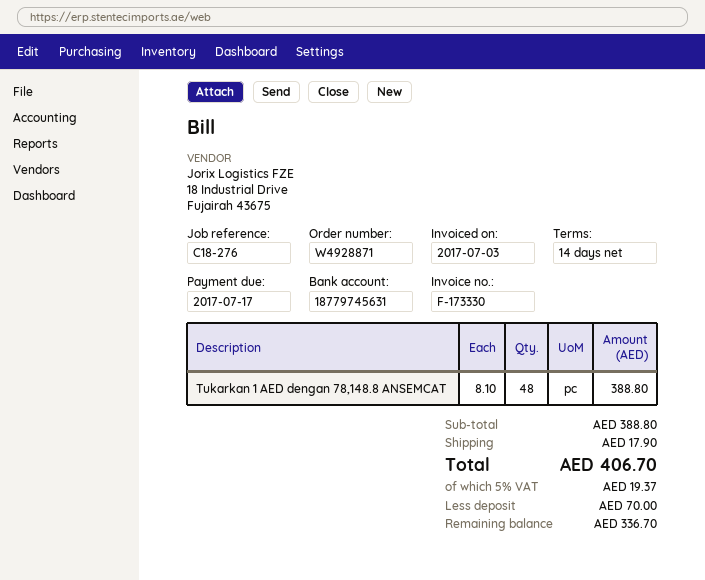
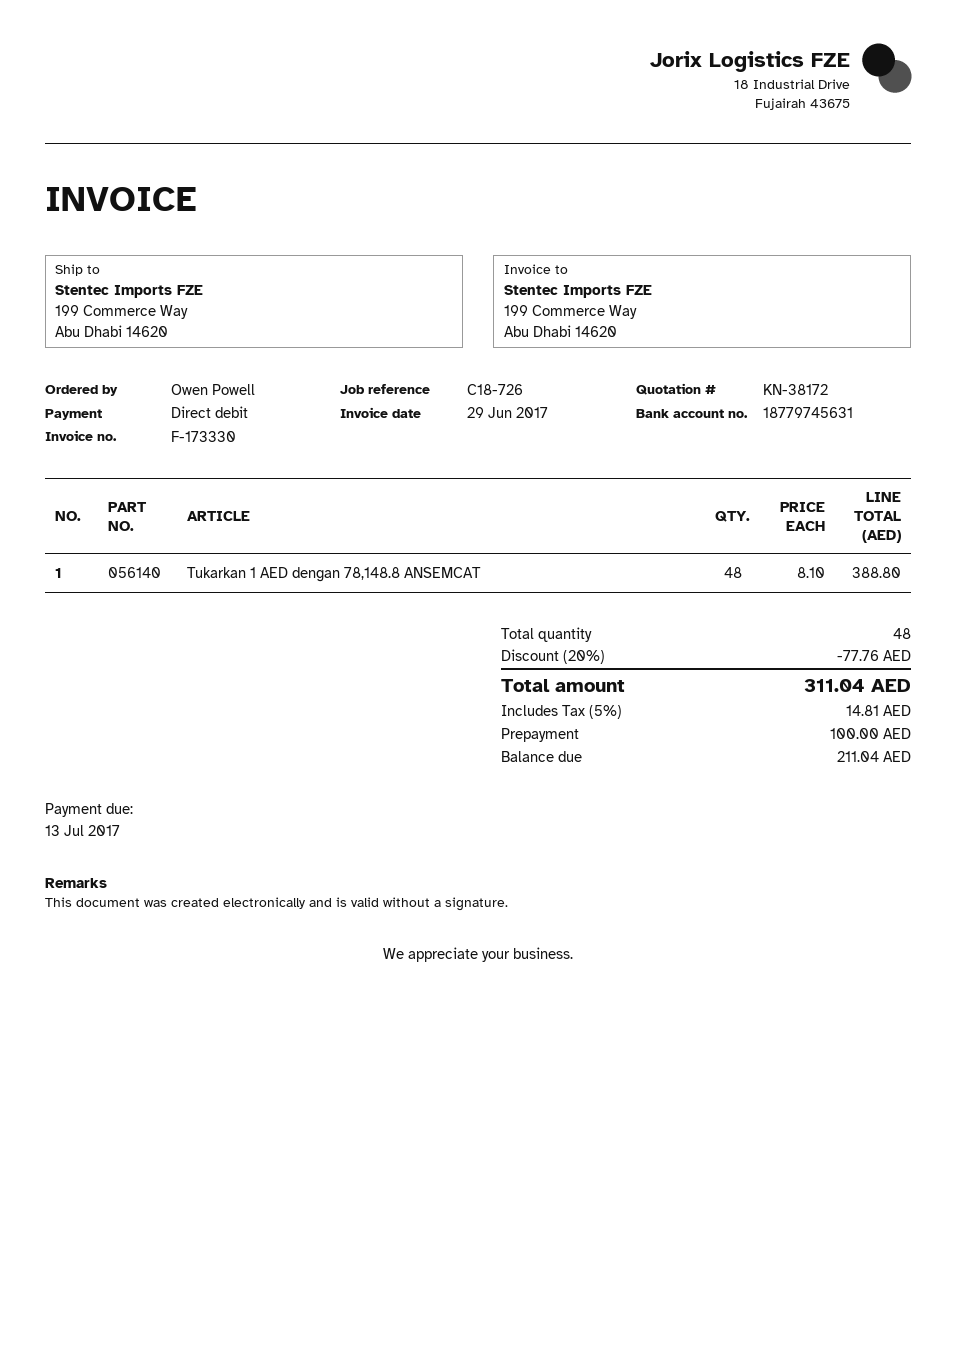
invoice date: 2017-07-03 -> 2017-06-29
due date: 2017-07-17 -> 2017-07-13
reference: C18-276 -> C18-726
discount: none -> 20% = 77.76
shipping: 17.90 -> none
tax: 5% = 19.37 -> 5% = 14.81
total: 406.70 -> 311.04
deposit: 70.00 -> 100.00
balance: 336.70 -> 211.04

